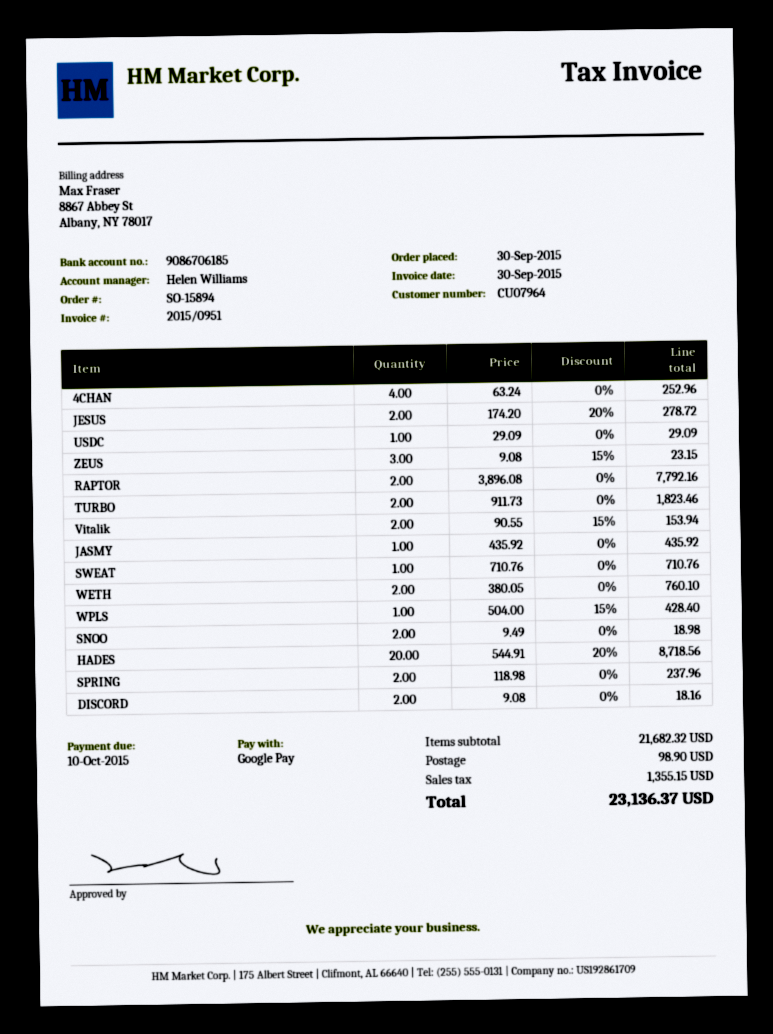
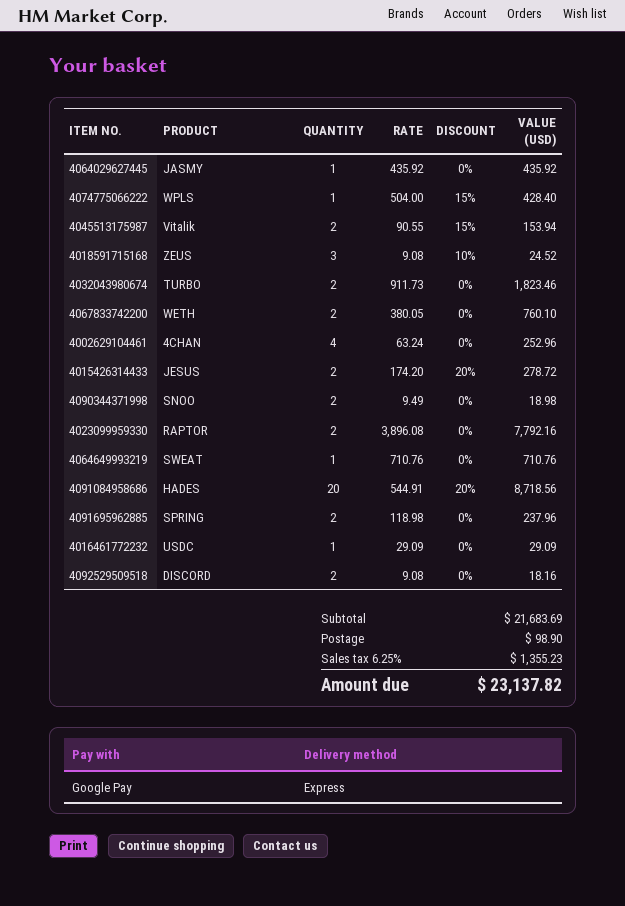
ZEUS: 3 x 9.08 - 15% = 23.15 -> 3 x 9.08 - 10% = 24.52
subtotal: 21682.32 -> 21683.69
tax: 1355.15 -> 1355.23
total: 23136.37 -> 23137.82

